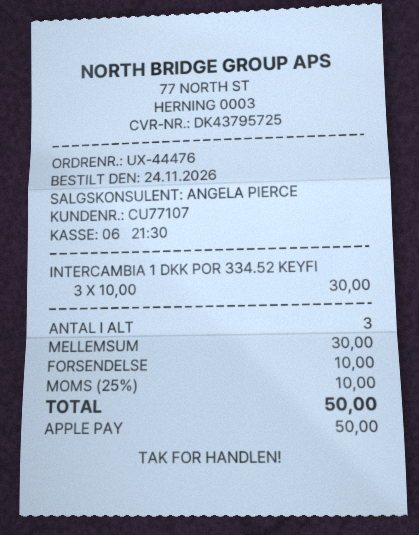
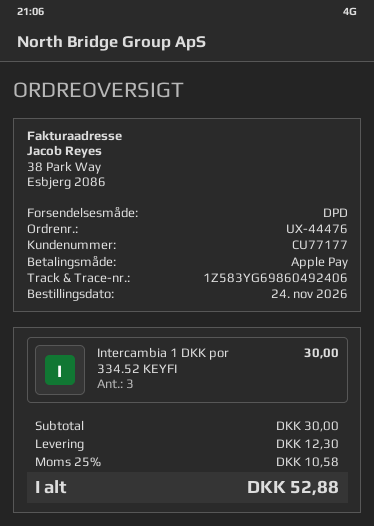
customer number: CU77107 -> CU77177
shipping: 10.00 -> 12.30
tax: 25% = 10.00 -> 25% = 10.58
total: 50.00 -> 52.88

